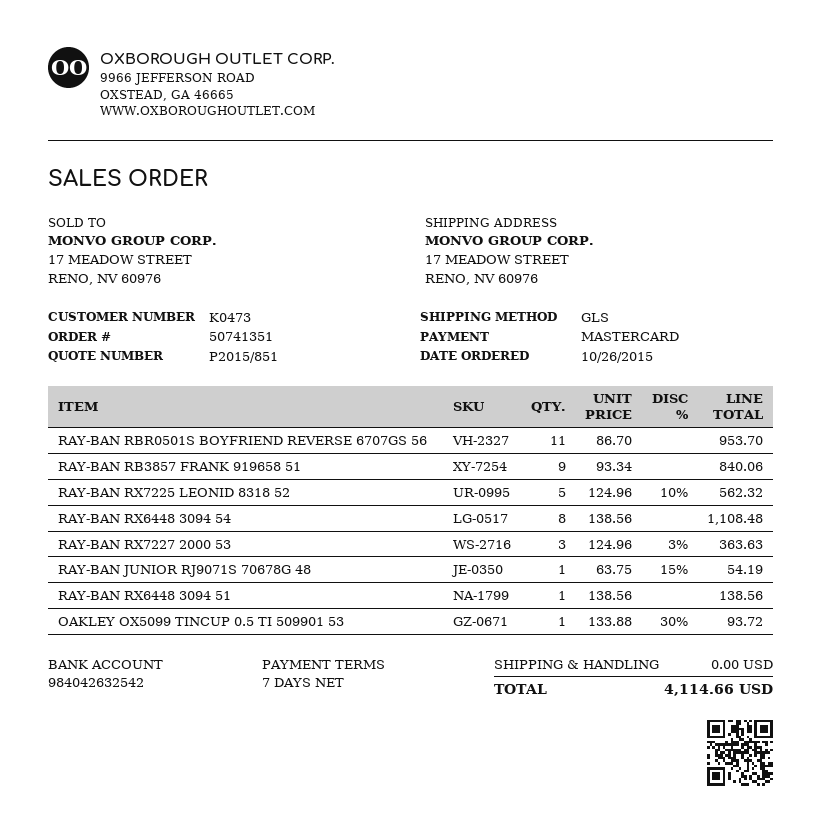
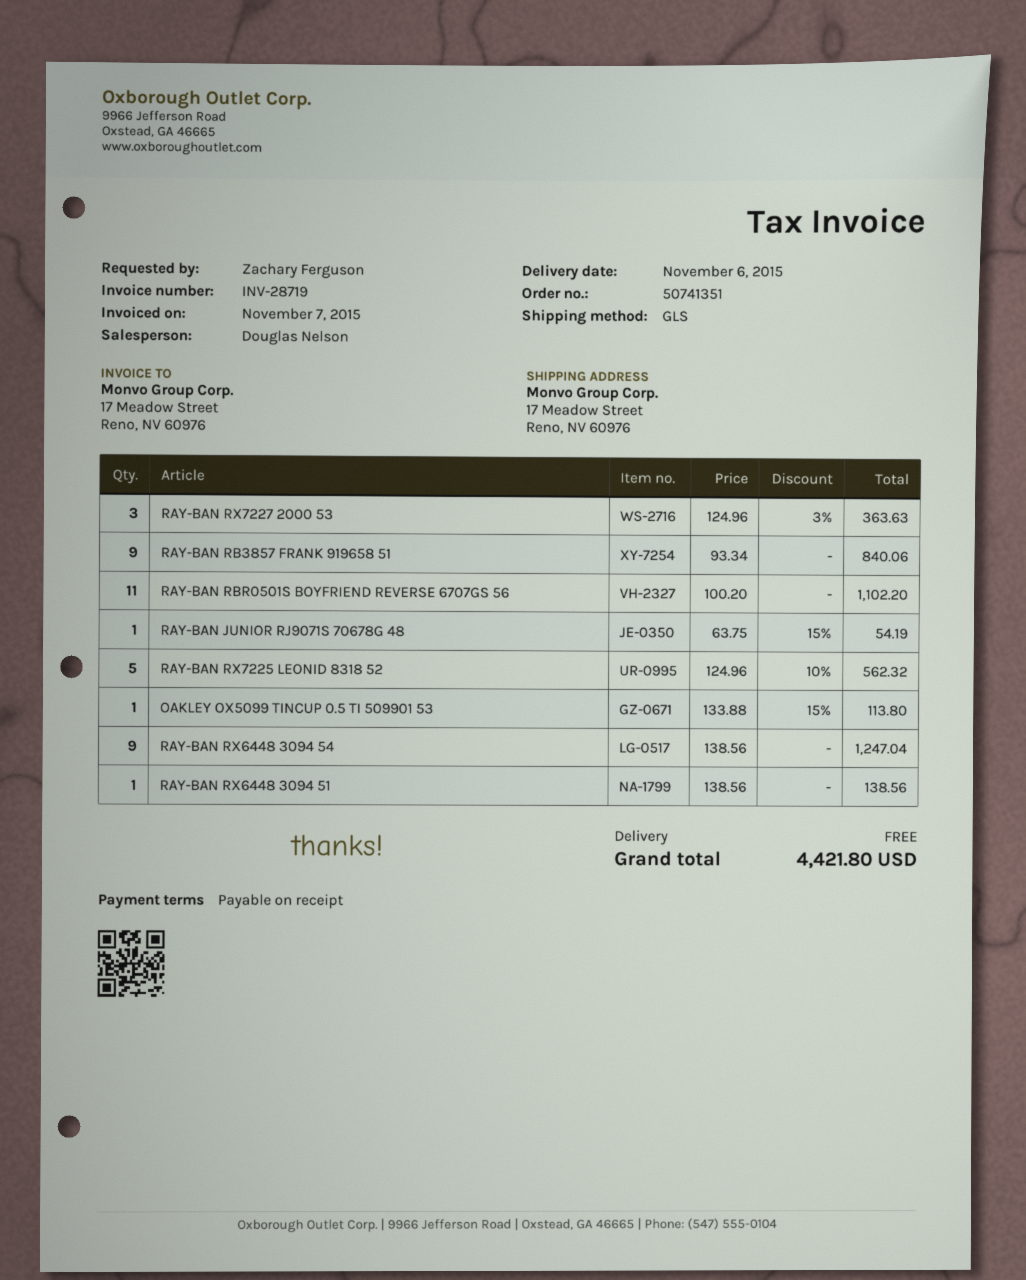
payment terms: 7 days -> on receipt
RAY-BAN RBR0501S BOYFRIEND REVERSE 6707GS 56: 11 x 86.70 = 953.70 -> 11 x 100.20 = 1102.20
RAY-BAN RX6448 3094 54: 8 x 138.56 = 1108.48 -> 9 x 138.56 = 1247.04
OAKLEY OX5099 TINCUP 0.5 TI 509901 53: 1 x 133.88 - 30% = 93.72 -> 1 x 133.88 - 15% = 113.80
total: 4114.66 -> 4421.80

